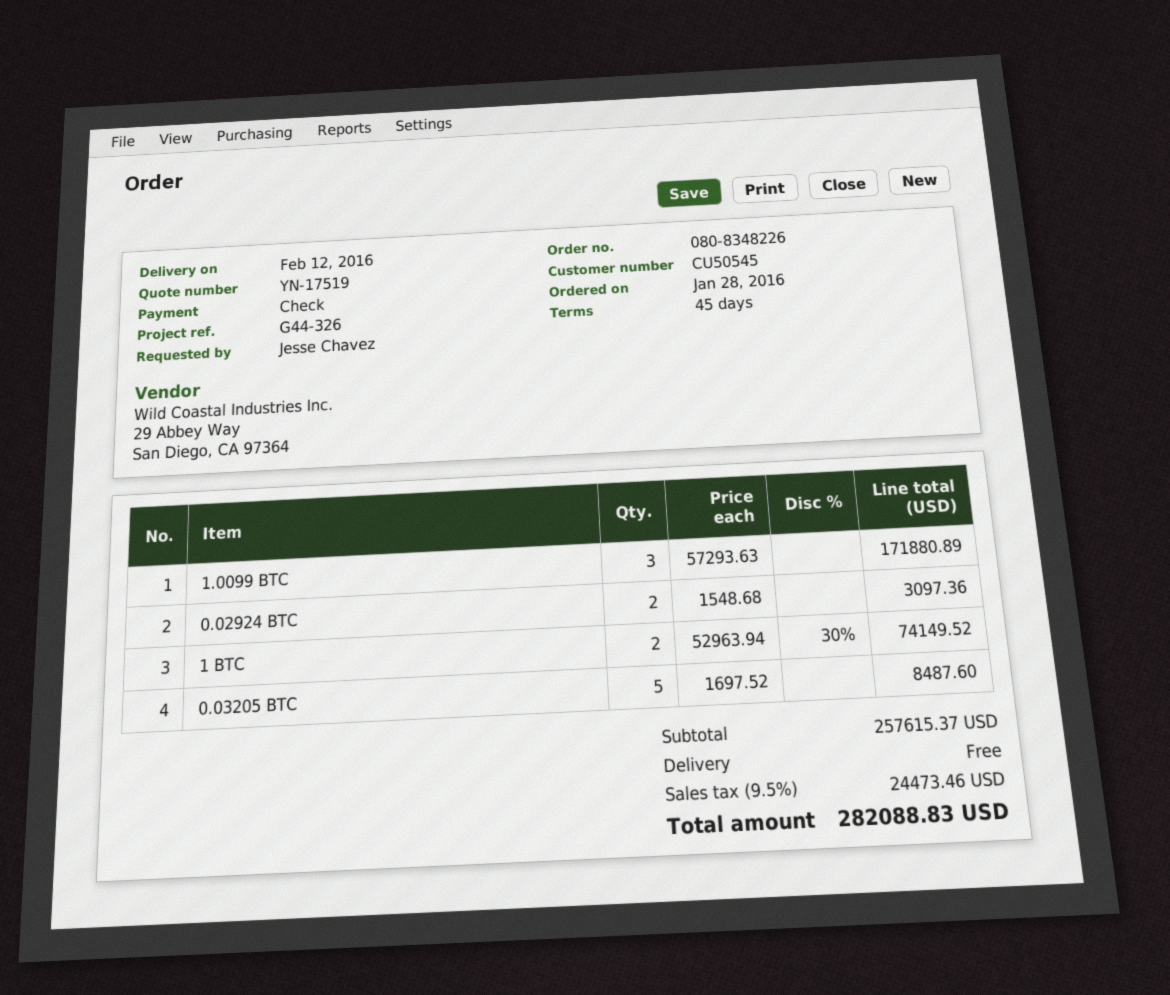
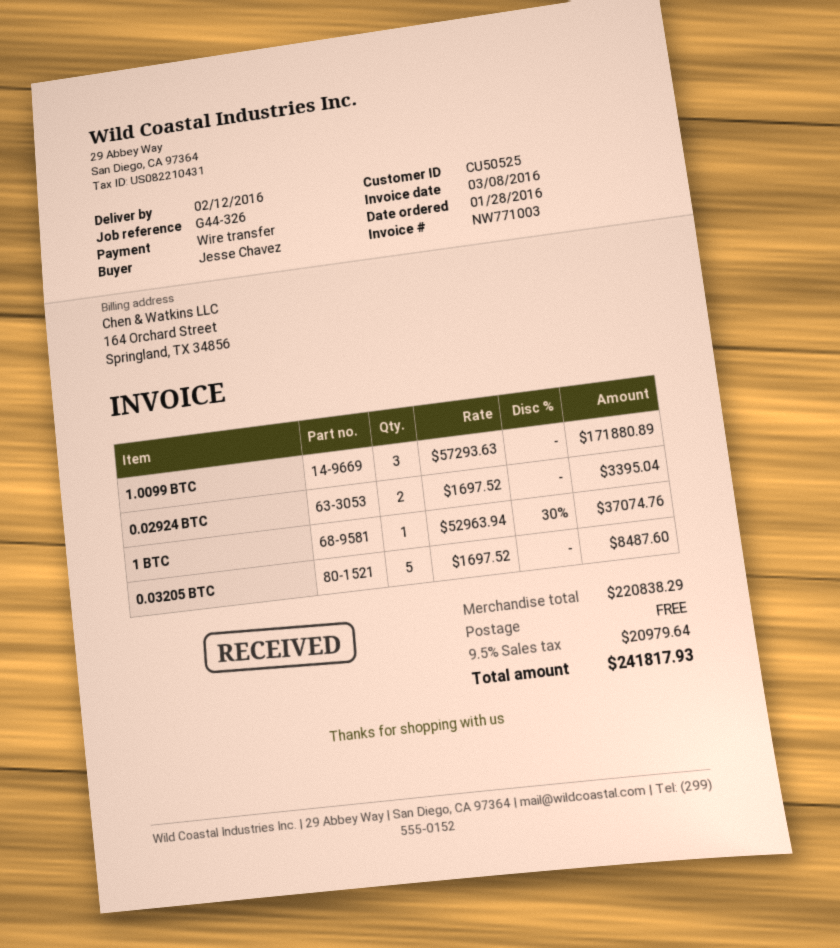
customer number: CU50545 -> CU50525
payment method: cheque -> bank transfer
0.02924 BTC: 2 x 1548.68 = 3097.36 -> 2 x 1697.52 = 3395.04
1 BTC: 2 x 52963.94 - 30% = 74149.52 -> 1 x 52963.94 - 30% = 37074.76
subtotal: 257615.37 -> 220838.29
tax: 9.5% = 24473.46 -> 9.5% = 20979.64
total: 282088.83 -> 241817.93

